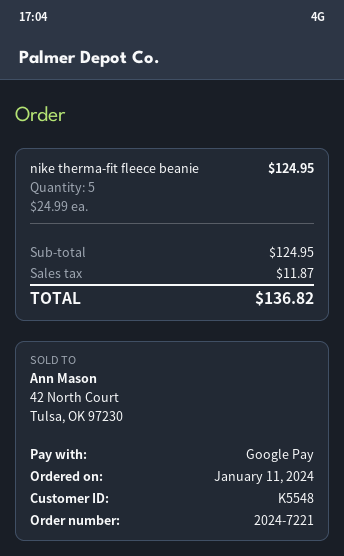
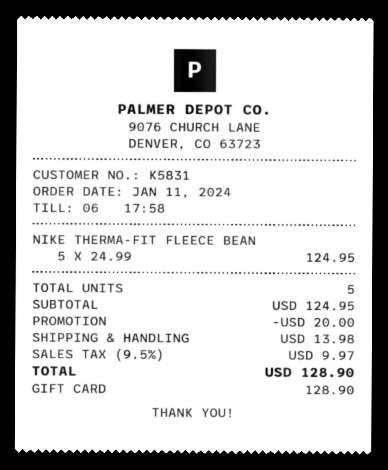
customer number: K5548 -> K5831
payment method: Google Pay -> gift card
discount: none -> 20.00
shipping: none -> 13.98
tax: 11.87 -> 9.97
total: 136.82 -> 128.90

